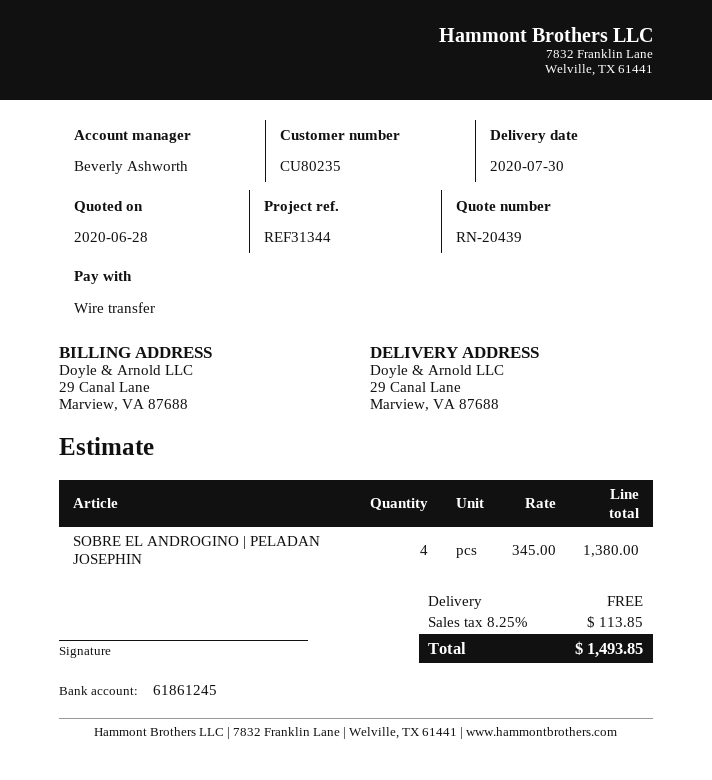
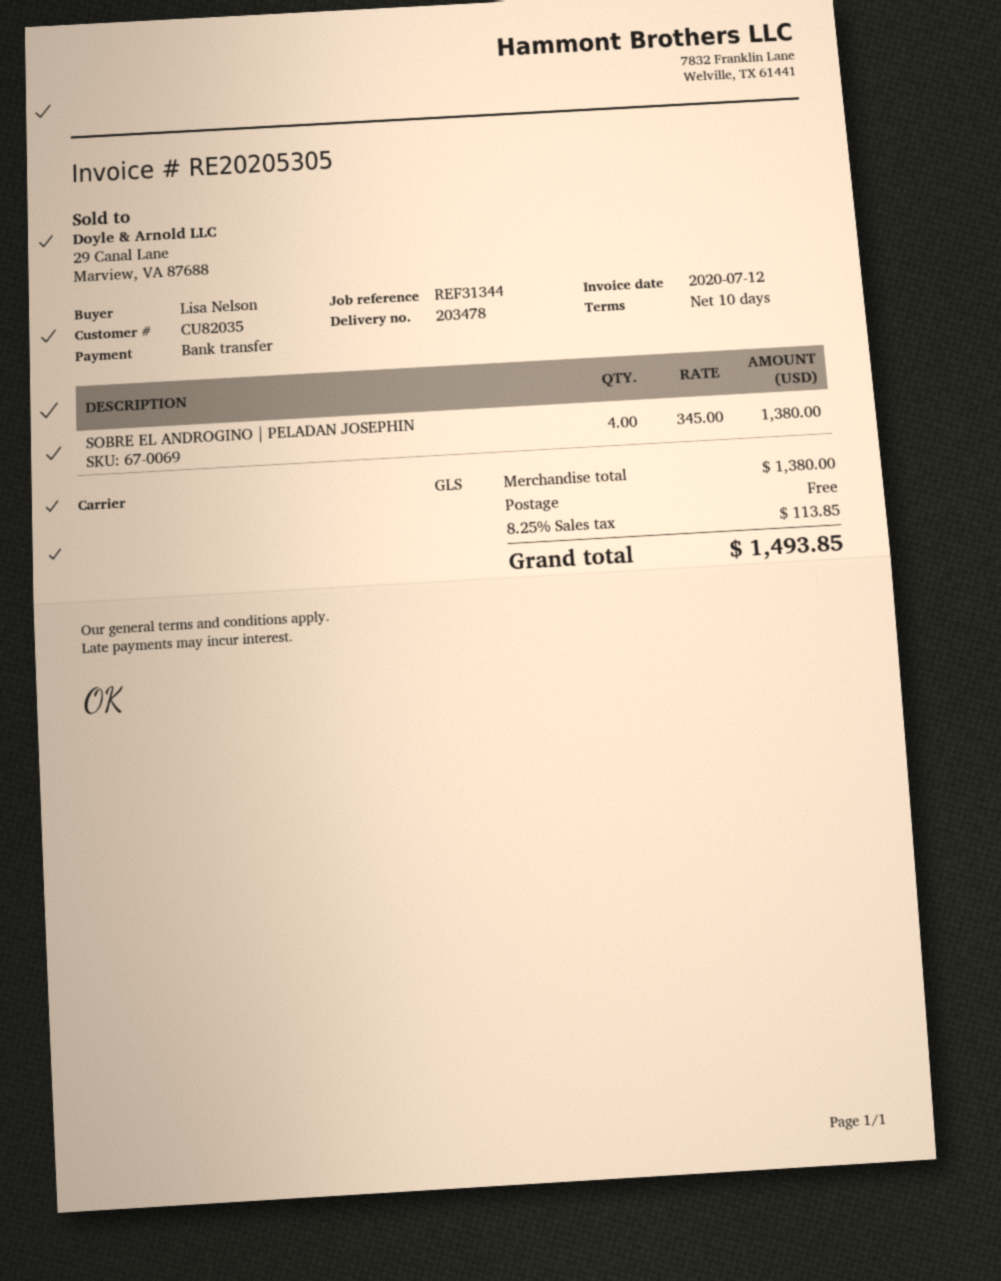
customer number: CU80235 -> CU82035

